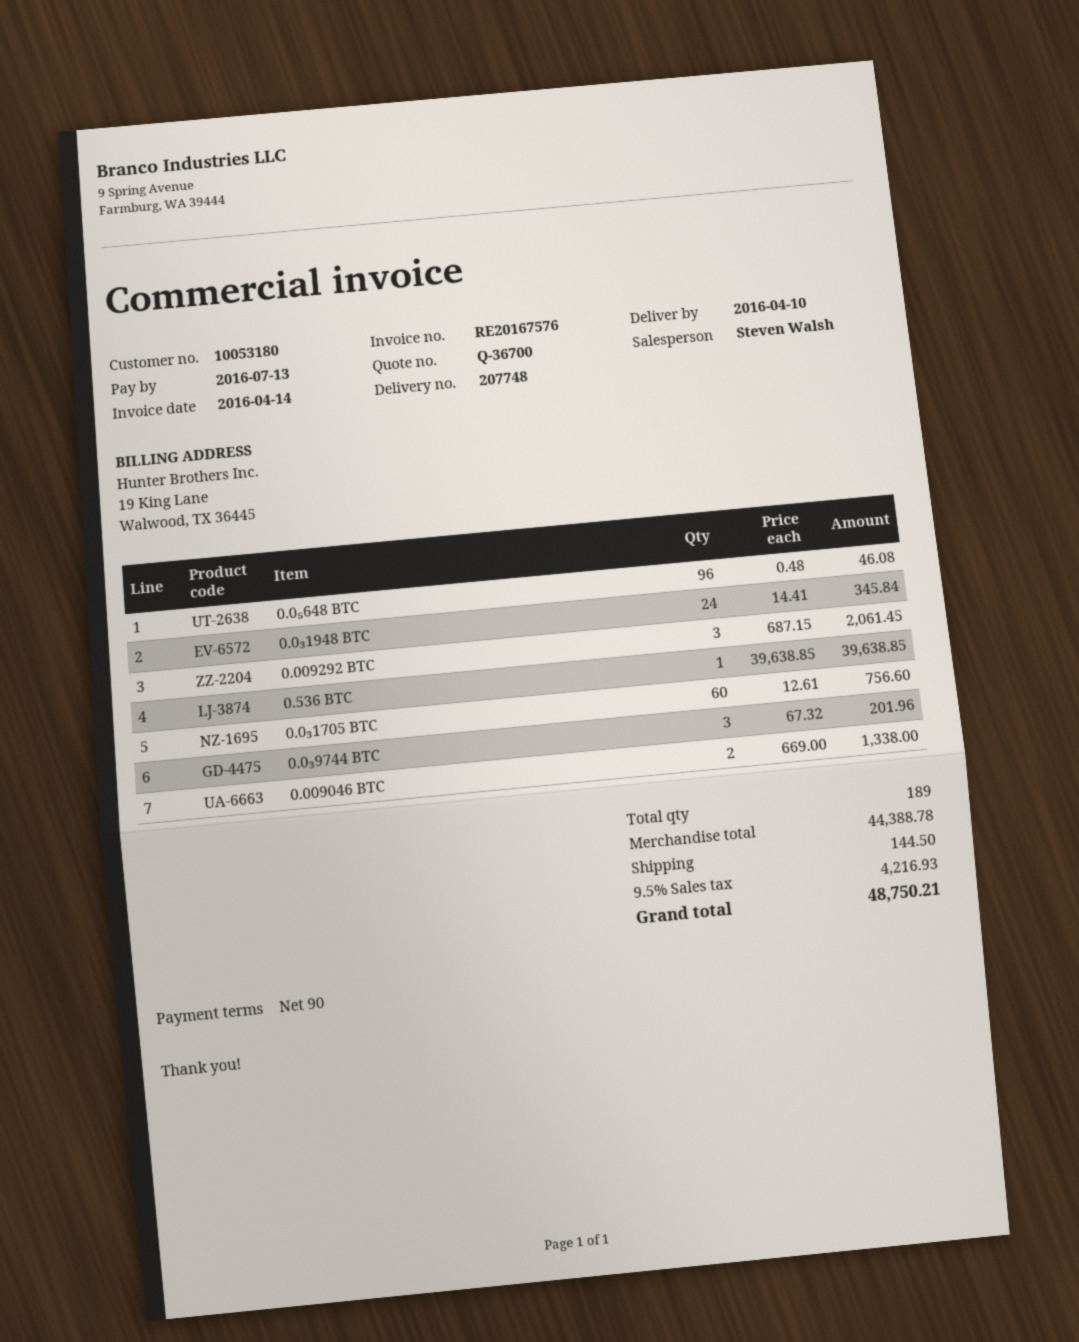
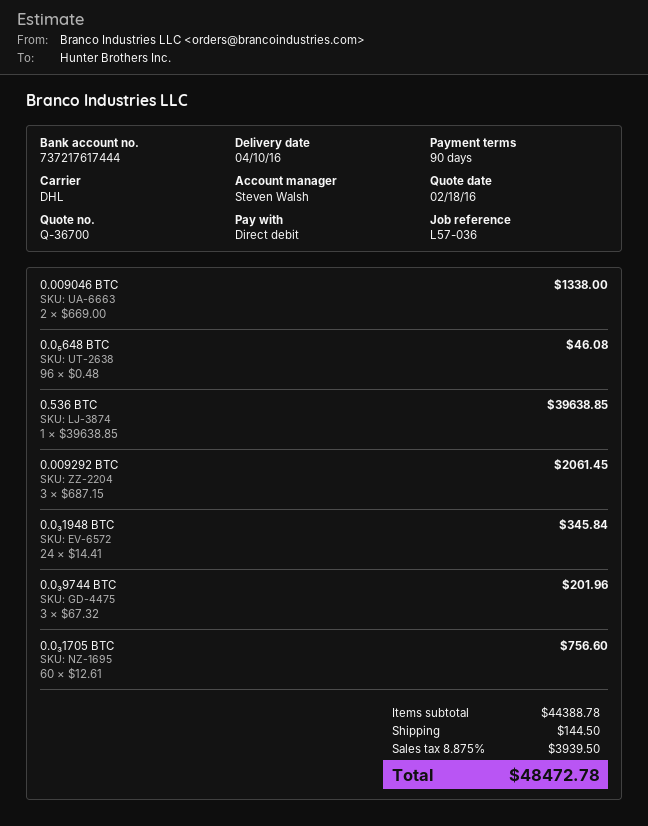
tax: 9.5% = 4216.93 -> 8.875% = 3939.50
total: 48750.21 -> 48472.78

